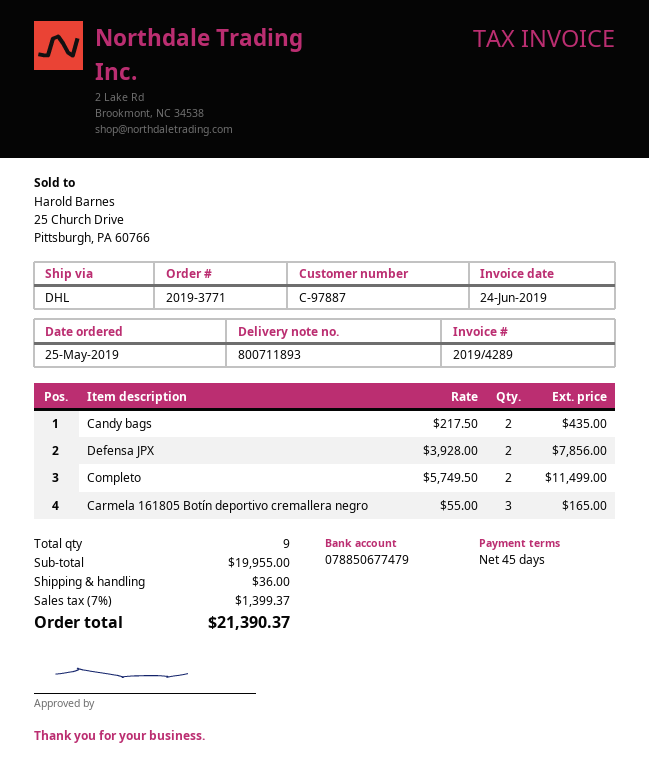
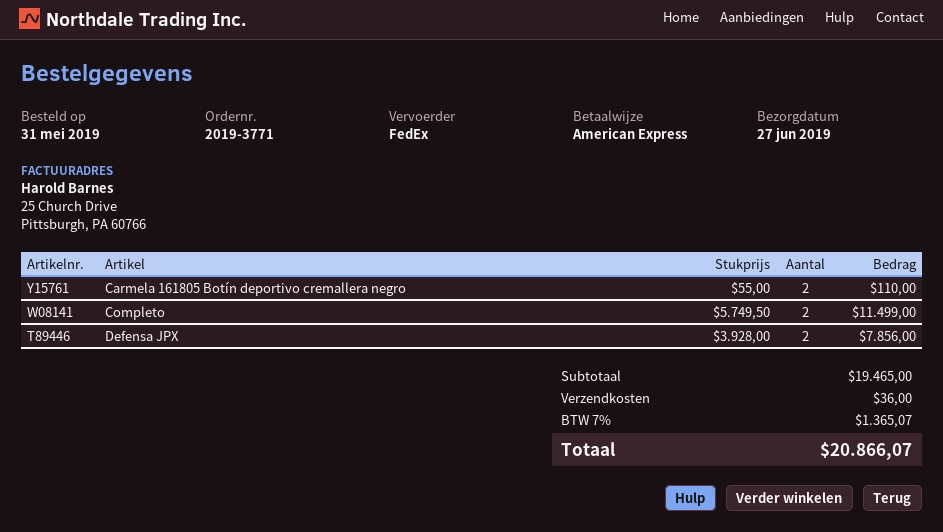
order date: 2019-05-25 -> 2019-05-31
shipping method: DHL -> FedEx
Candy bags: 2 x 217.50 = 435.00 -> none
Carmela 161805 Botín deportivo cremallera negro: 3 x 55.00 = 165.00 -> 2 x 55.00 = 110.00
subtotal: 19955.00 -> 19465.00
tax: 7% = 1399.37 -> 7% = 1365.07
total: 21390.37 -> 20866.07

